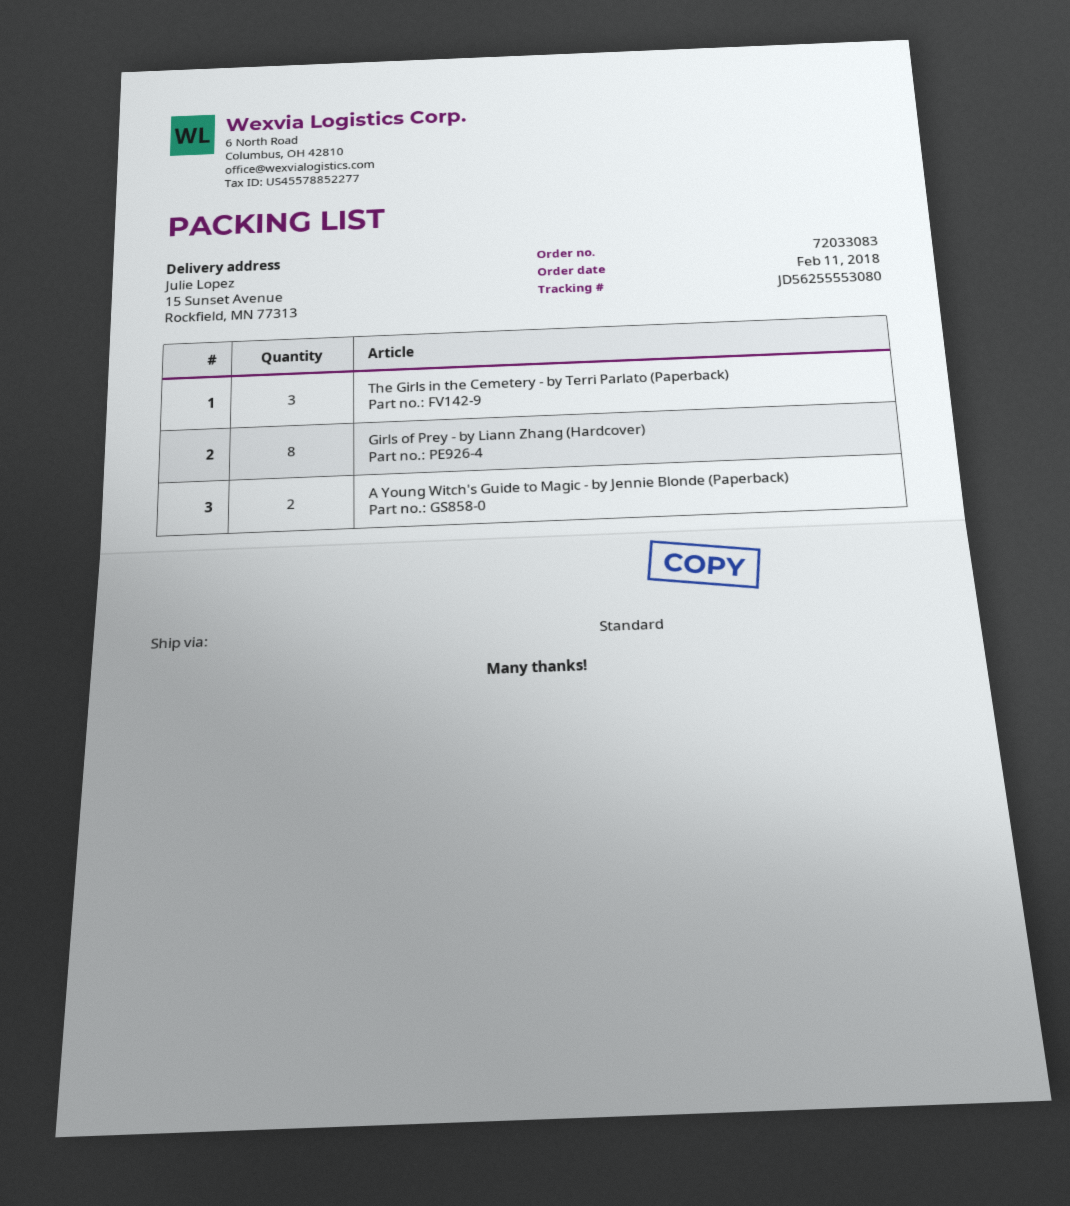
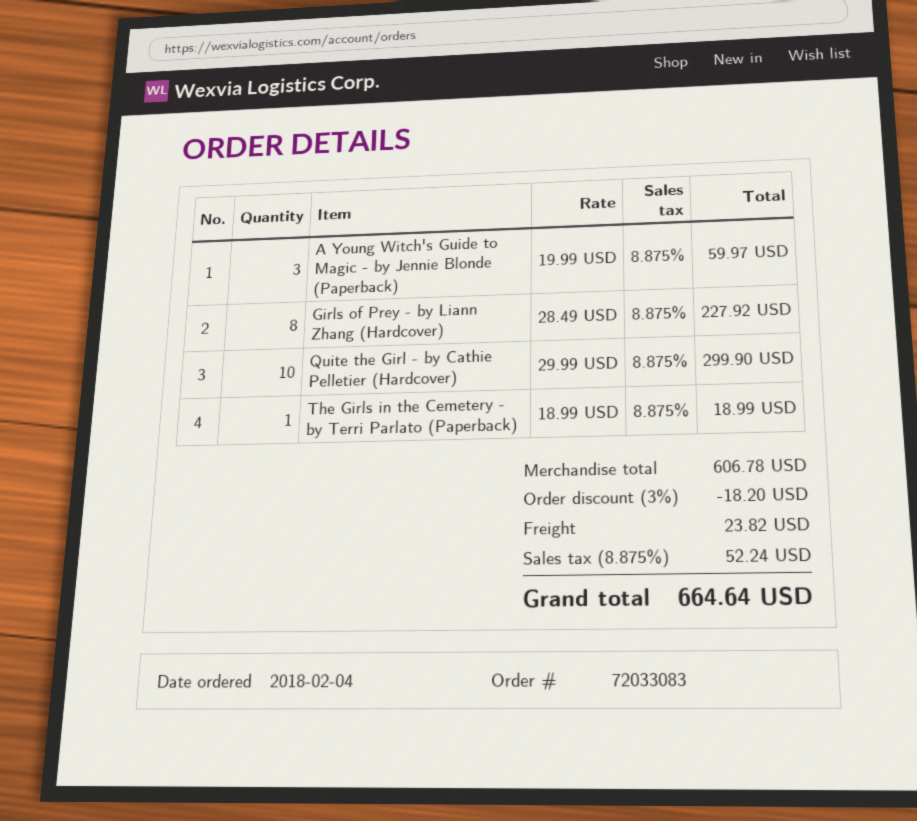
order date: 2018-02-11 -> 2018-02-04
The Girls in the Cemetery - by Terri Parlato (Paperback): 3 -> 1
A Young Witch's Guide to Magic - by Jennie Blonde (Paperback): 2 -> 3
Quite the Girl - by Cathie Pelletier (Hardcover): none -> 10

